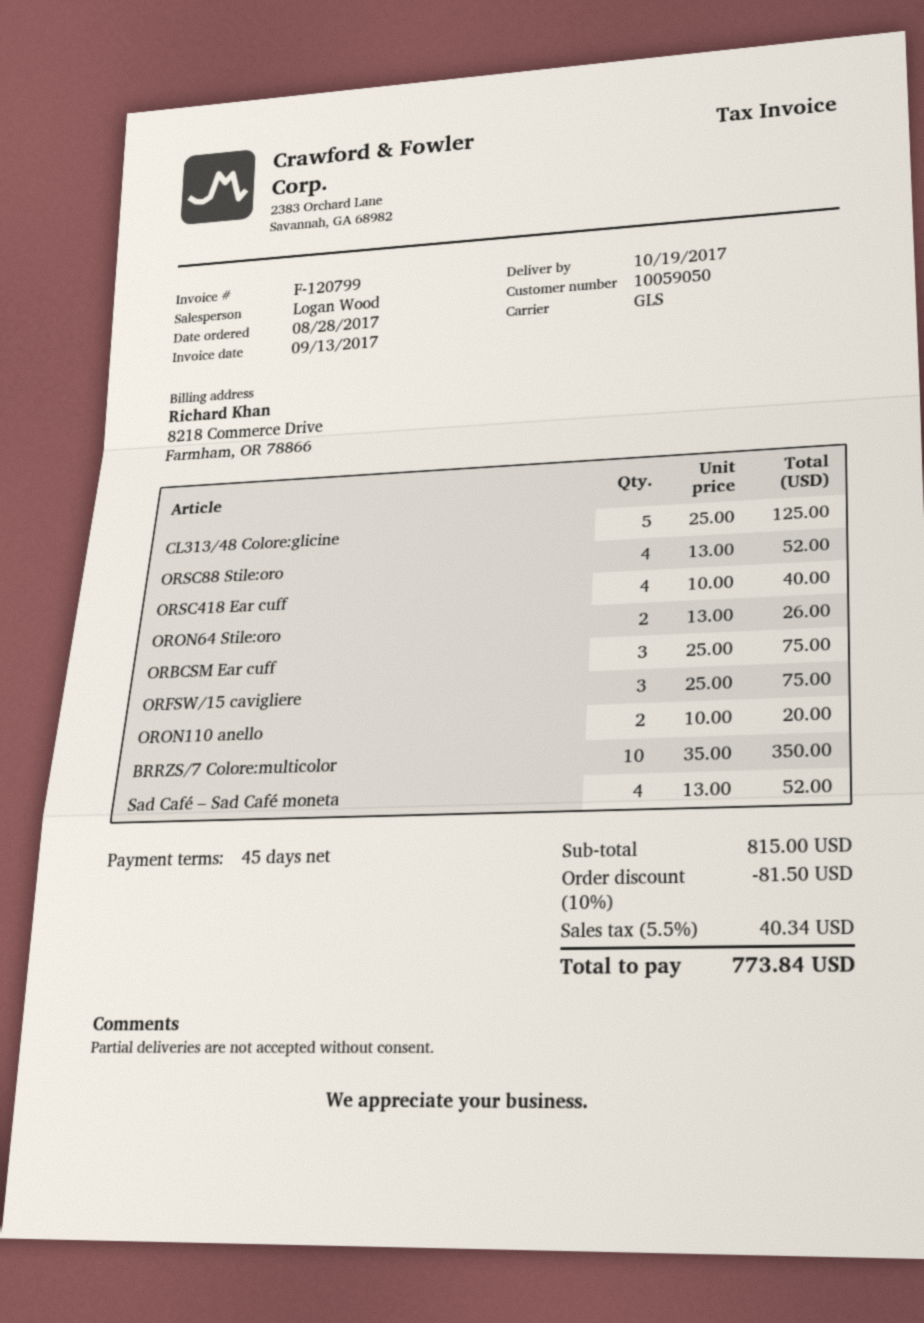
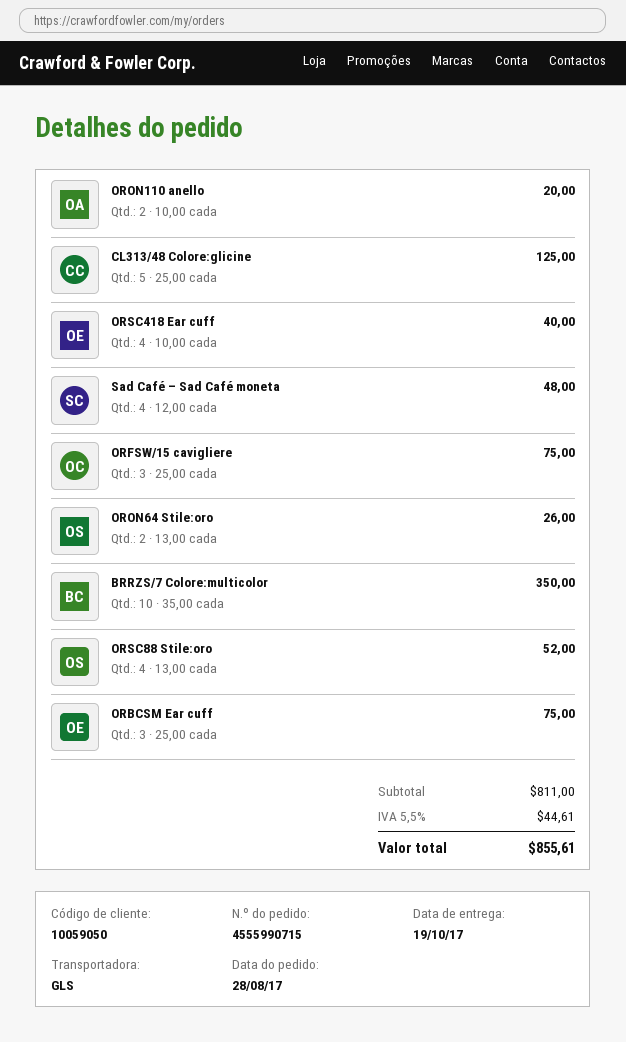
Sad Café – Sad Café moneta: 4 x 13.00 = 52.00 -> 4 x 12.00 = 48.00
subtotal: 815.00 -> 811.00
discount: 10% = 81.50 -> none
tax: 5.5% = 40.34 -> 5.5% = 44.61
total: 773.84 -> 855.61

